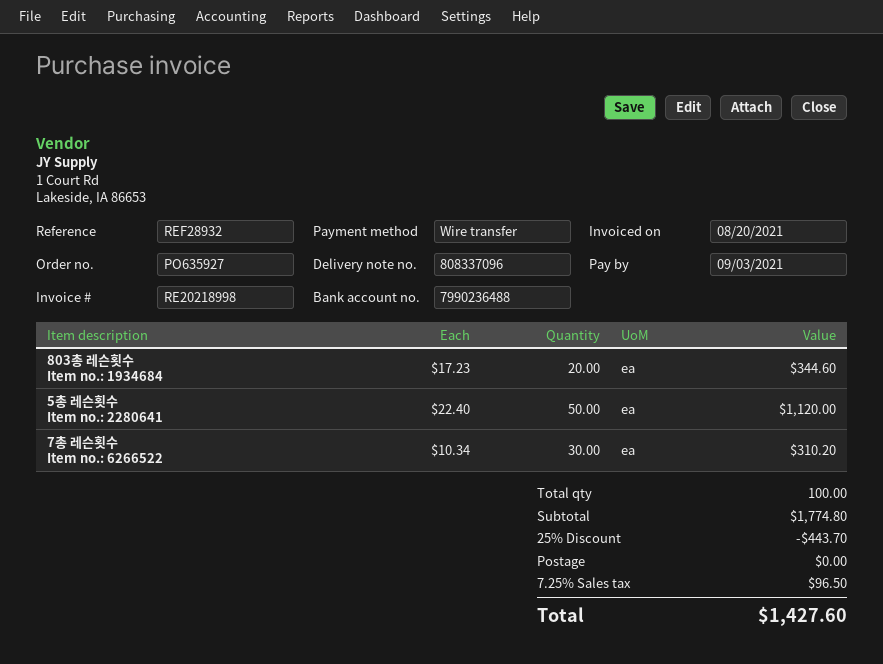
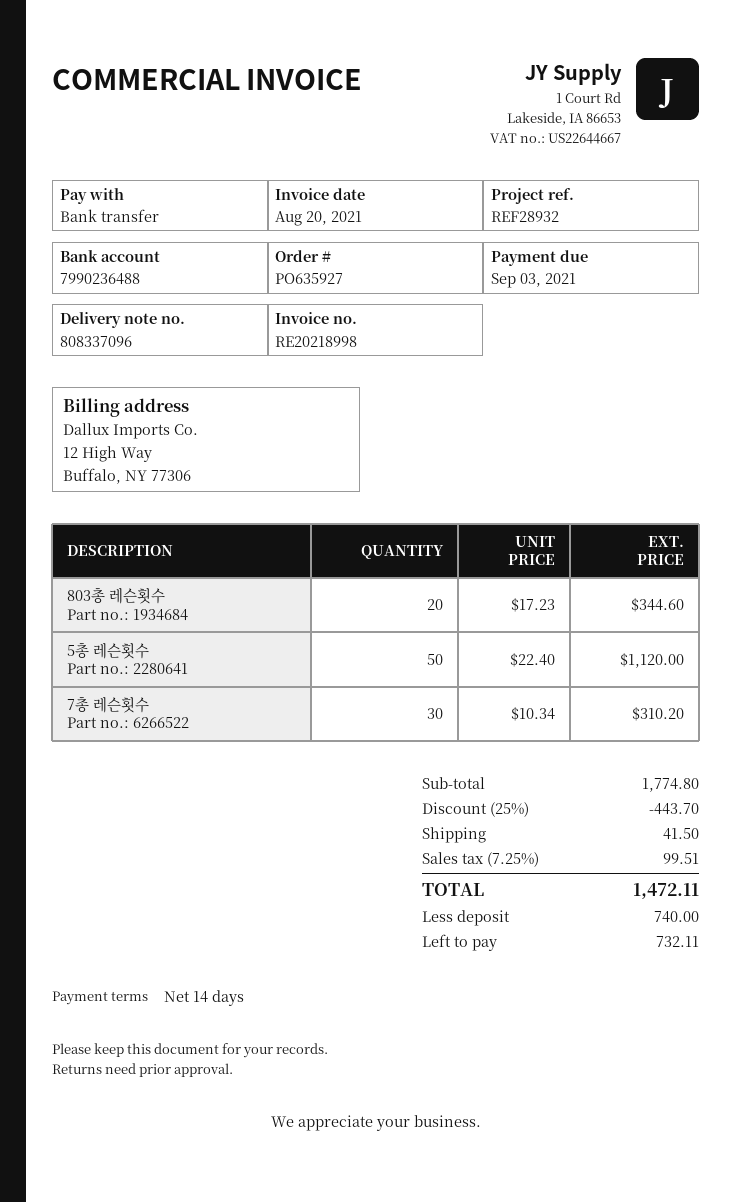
shipping: 0.00 -> 41.50
tax: 7.25% = 96.50 -> 7.25% = 99.51
total: 1427.60 -> 1472.11

